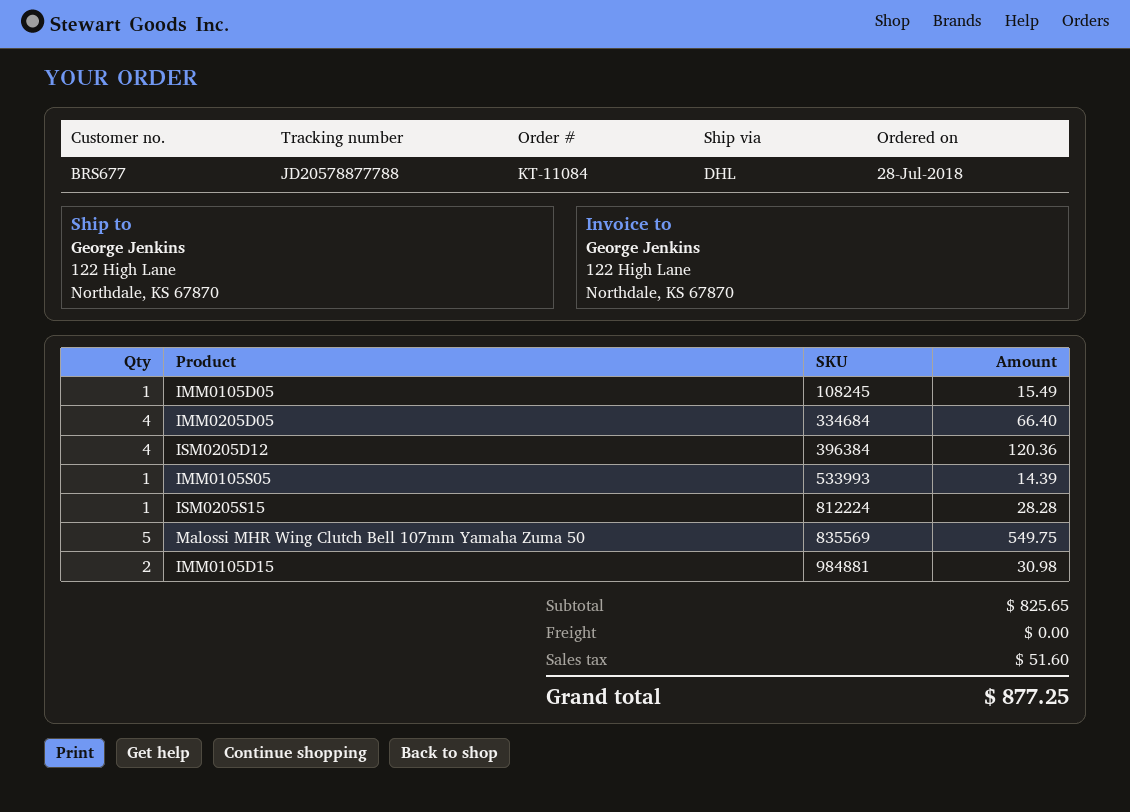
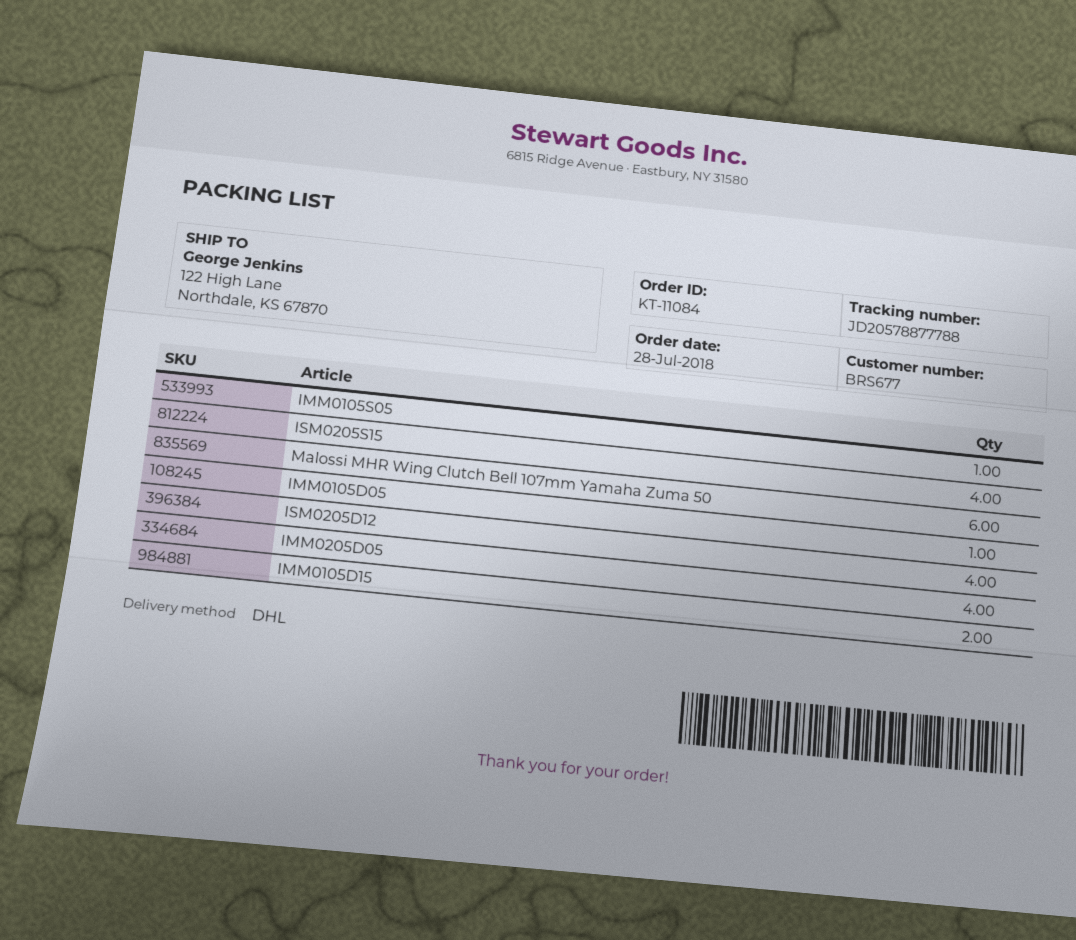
ISM0205S15: 1 -> 4
Malossi MHR Wing Clutch Bell 107mm Yamaha Zuma 50: 5 -> 6

